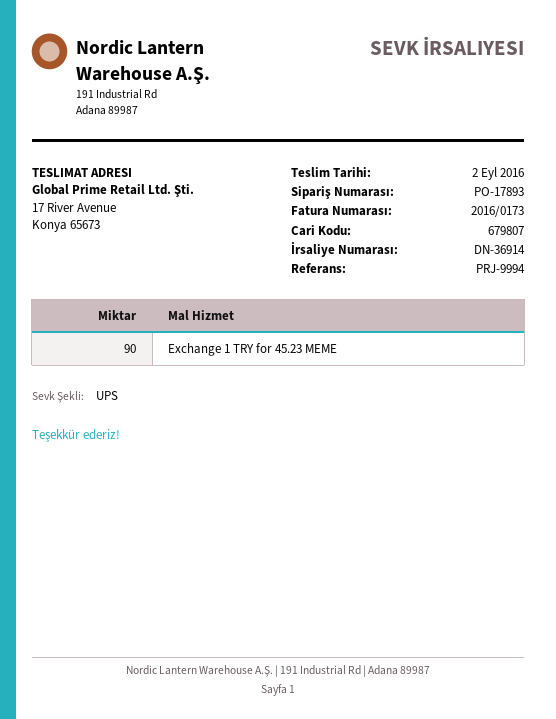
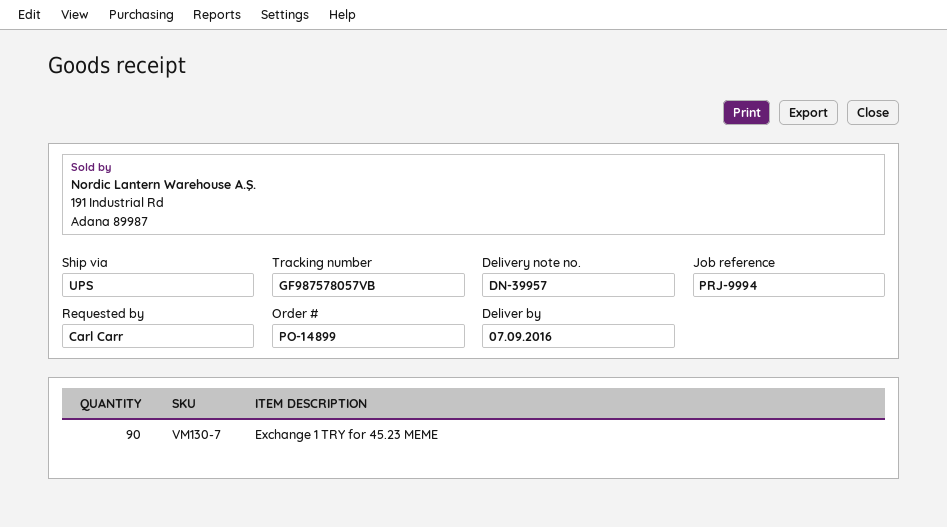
order number: PO-17893 -> PO-14899
delivery note number: DN-36914 -> DN-39957
delivery date: 2016-09-02 -> 2016-09-07

